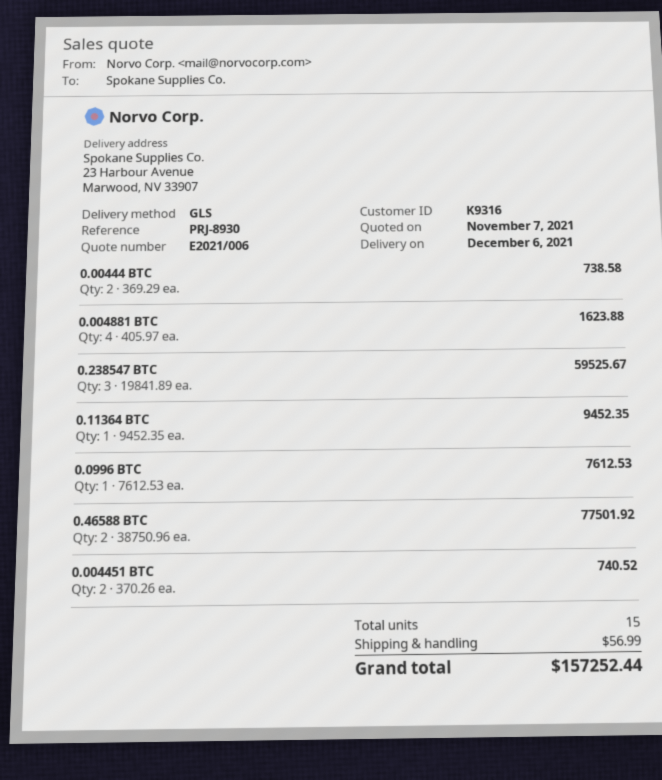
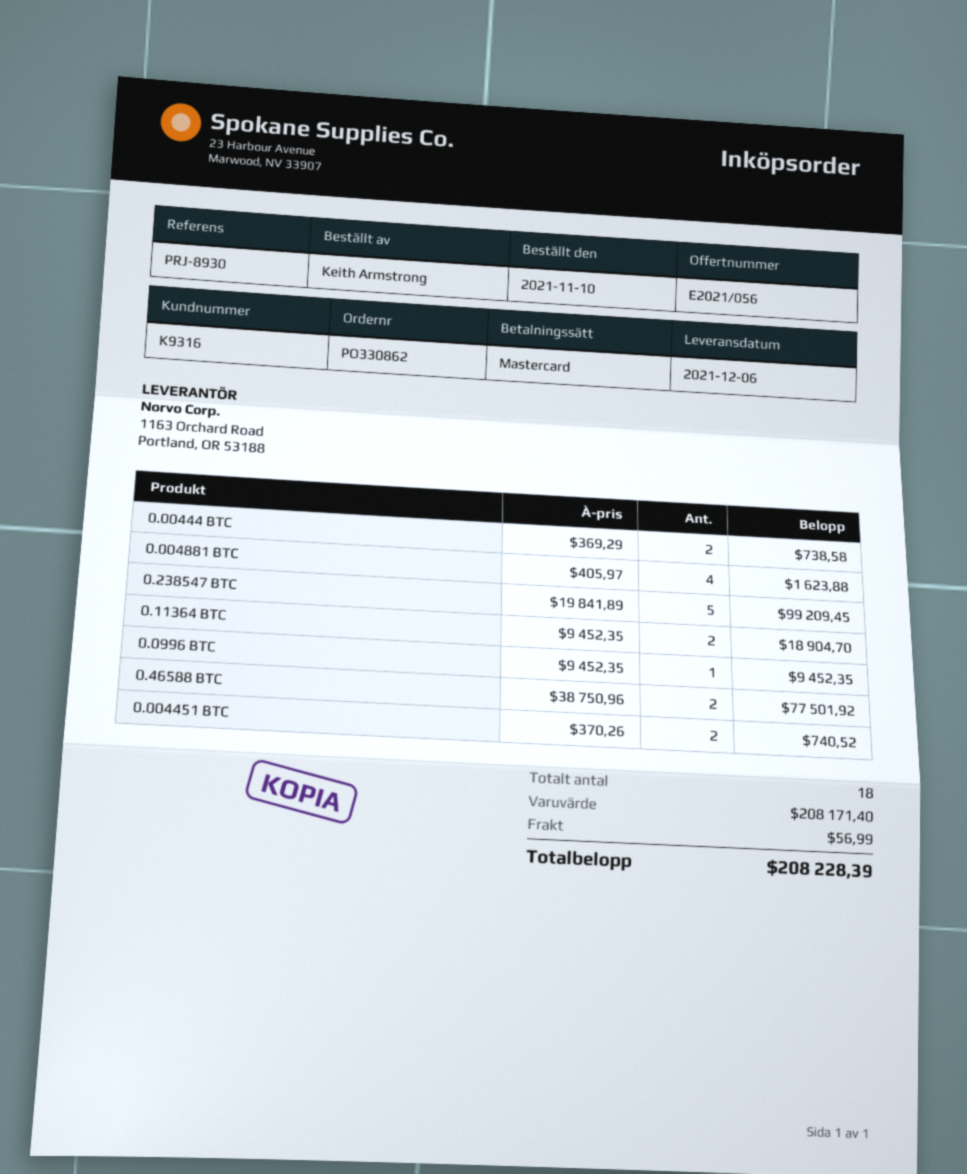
quote number: E2021/006 -> E2021/056
0.238547 BTC: 3 x 19841.89 = 59525.67 -> 5 x 19841.89 = 99209.45
0.11364 BTC: 1 x 9452.35 = 9452.35 -> 2 x 9452.35 = 18904.70
0.0996 BTC: 1 x 7612.53 = 7612.53 -> 1 x 9452.35 = 9452.35
total quantity: 15 -> 18
total: 157252.44 -> 208228.39

